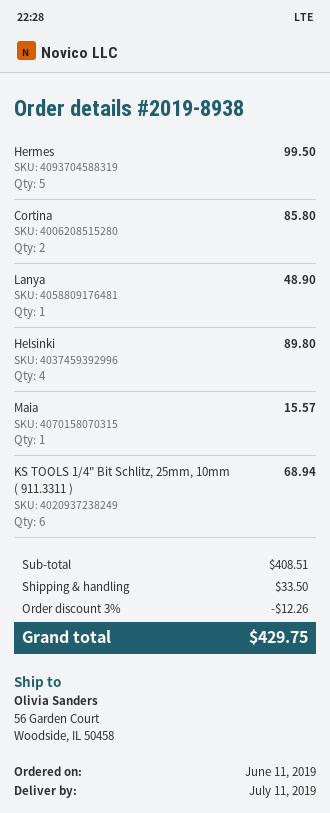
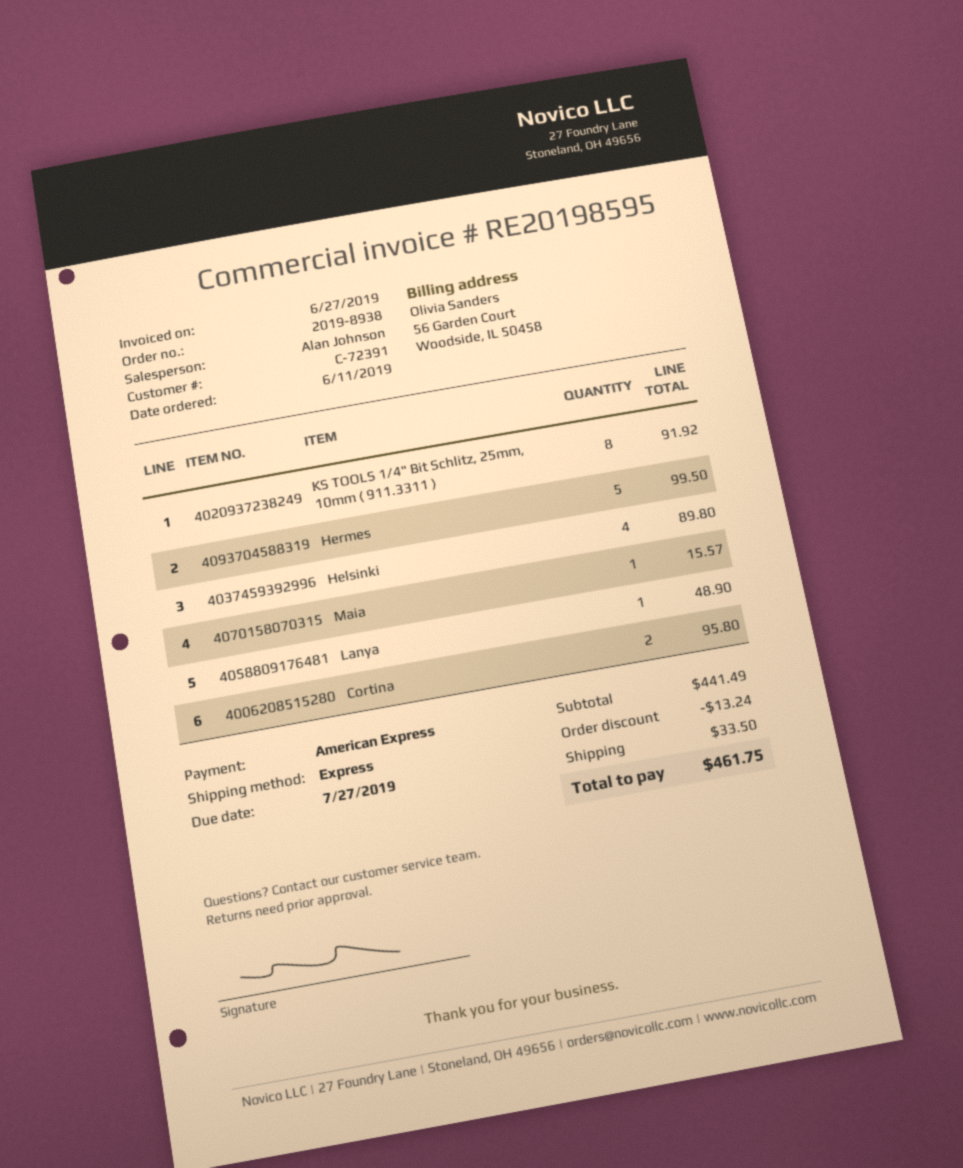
Cortina: 2 for 85.80 -> 2 for 95.80
KS TOOLS 1/4" Bit Schlitz, 25mm, 10mm ( 911.3311 ): 6 for 68.94 -> 8 for 91.92
subtotal: 408.51 -> 441.49
discount: 12.26 -> 13.24
total: 429.75 -> 461.75

